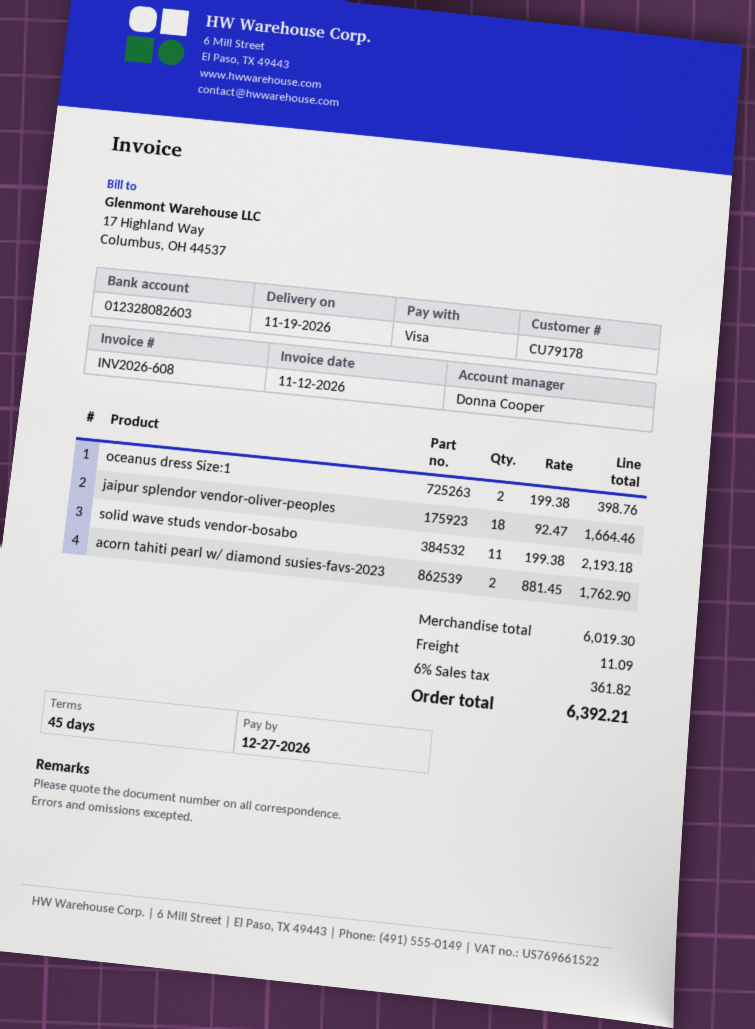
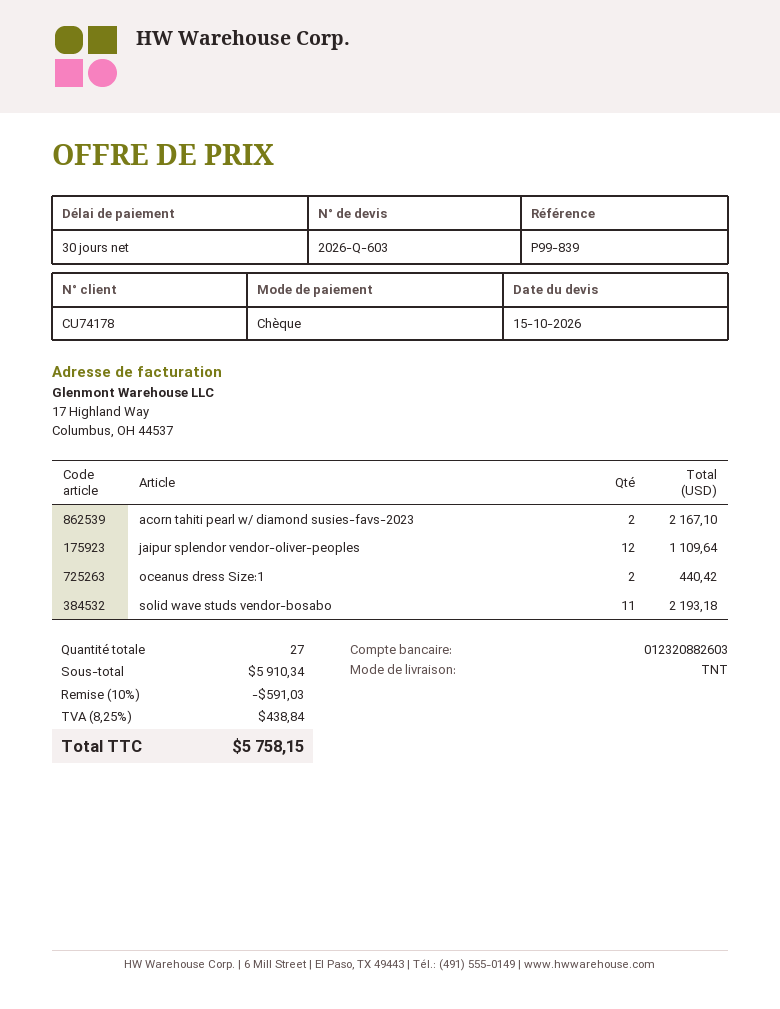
payment terms: 45 days -> 30 days
customer number: CU79178 -> CU74178
payment method: Visa -> cheque
bank account: 012328082603 -> 012320882603
oceanus dress Size:1: 2 for 398.76 -> 2 for 440.42
jaipur splendor vendor-oliver-peoples: 18 for 1664.46 -> 12 for 1109.64
acorn tahiti pearl w/ diamond susies-favs-2023: 2 for 1762.90 -> 2 for 2167.10
subtotal: 6019.30 -> 5910.34
discount: none -> 10% = 591.03
shipping: 11.09 -> none
tax: 6% = 361.82 -> 8.25% = 438.84
total: 6392.21 -> 5758.15

